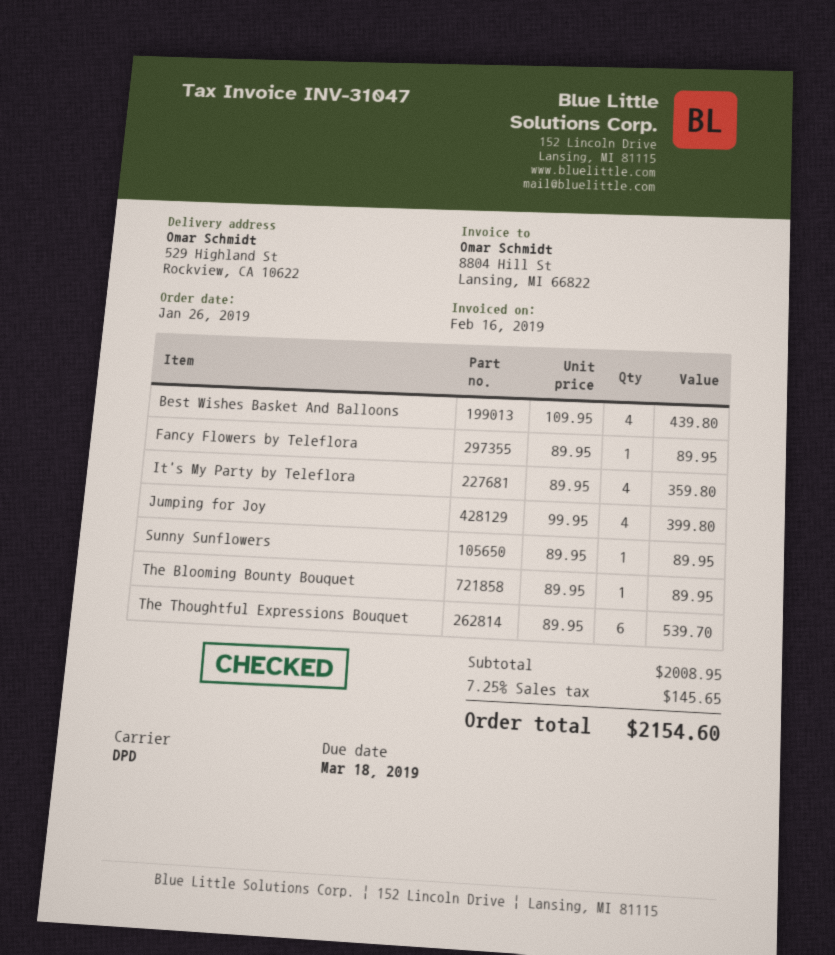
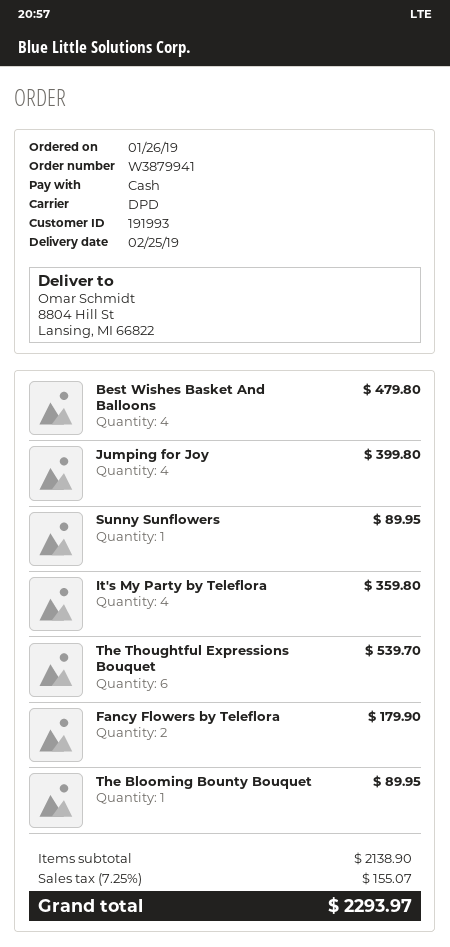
ship to: 529 Highland St, Rockview, CA 10622 -> 8804 Hill St, Lansing, MI 66822
Best Wishes Basket And Balloons: 4 for 439.80 -> 4 for 479.80
Fancy Flowers by Teleflora: 1 for 89.95 -> 2 for 179.90
subtotal: 2008.95 -> 2138.90
tax: 7.25% = 145.65 -> 7.25% = 155.07
total: 2154.60 -> 2293.97

